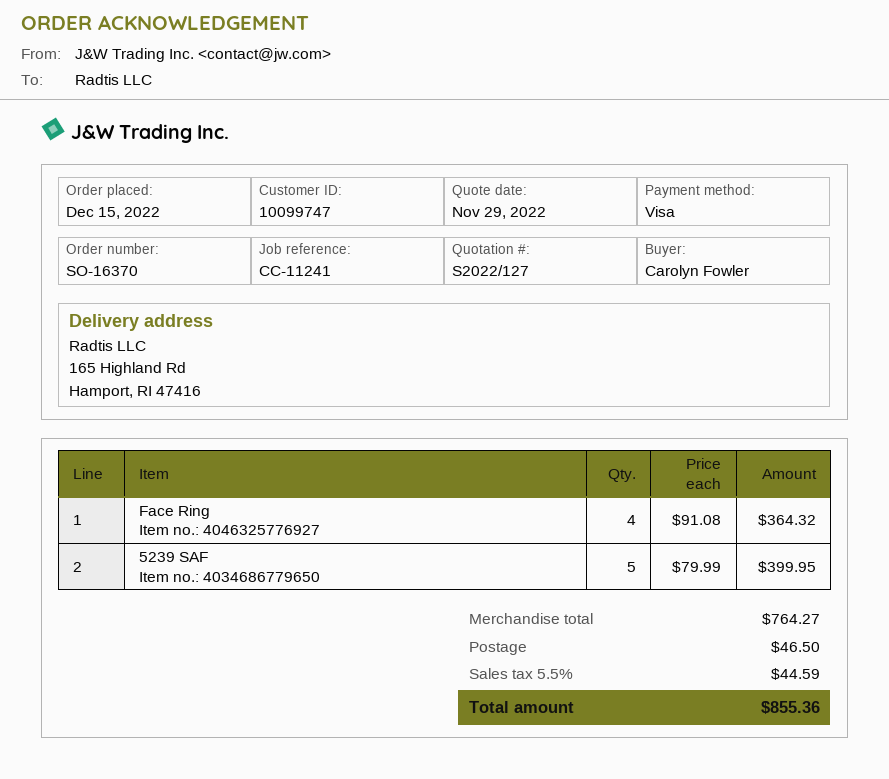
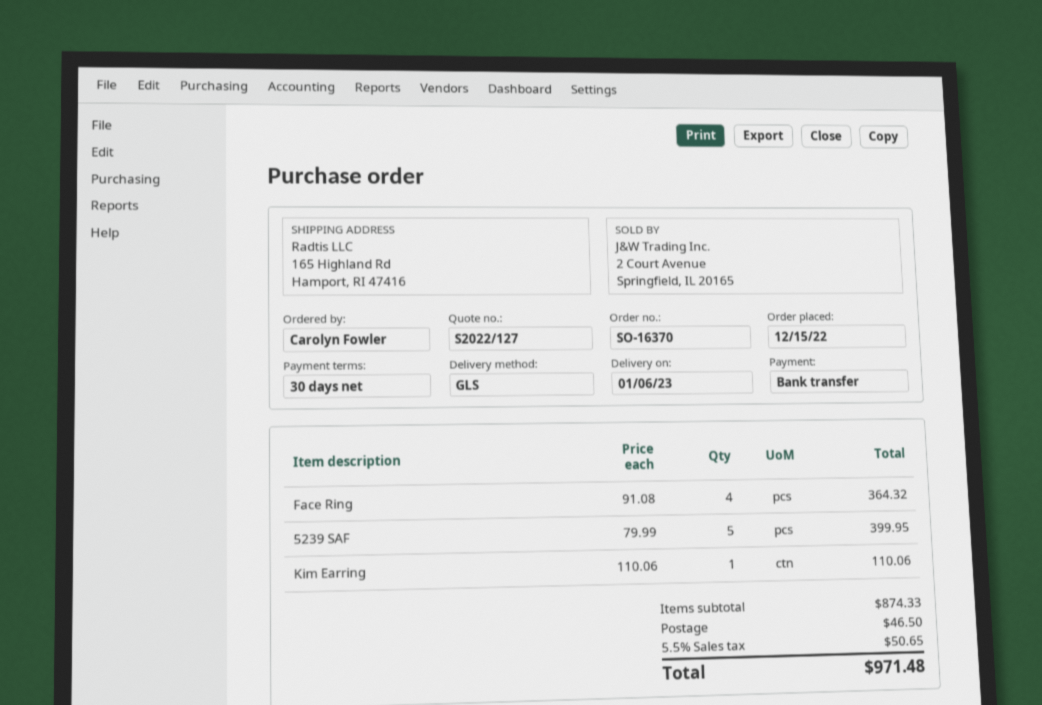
payment method: Visa -> bank transfer
Kim Earring: none -> 1 x 110.06 = 110.06
subtotal: 764.27 -> 874.33
tax: 5.5% = 44.59 -> 5.5% = 50.65
total: 855.36 -> 971.48

